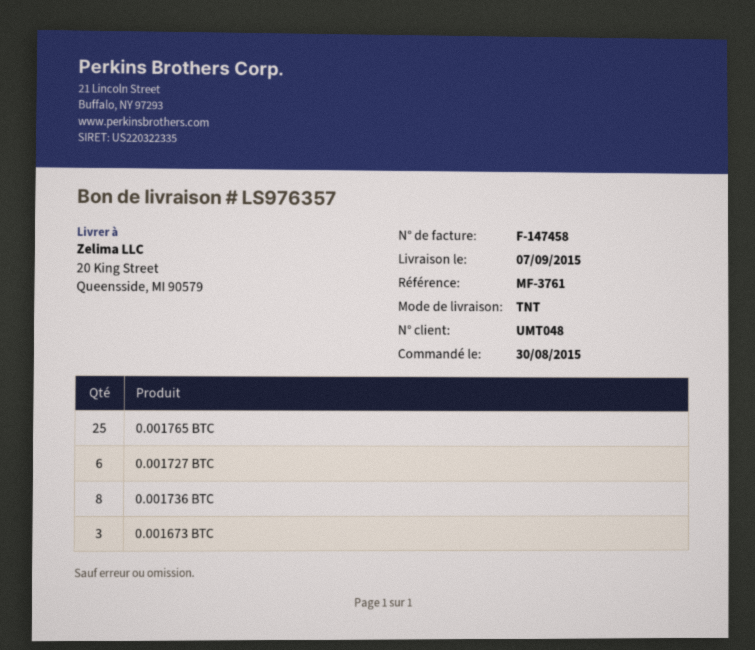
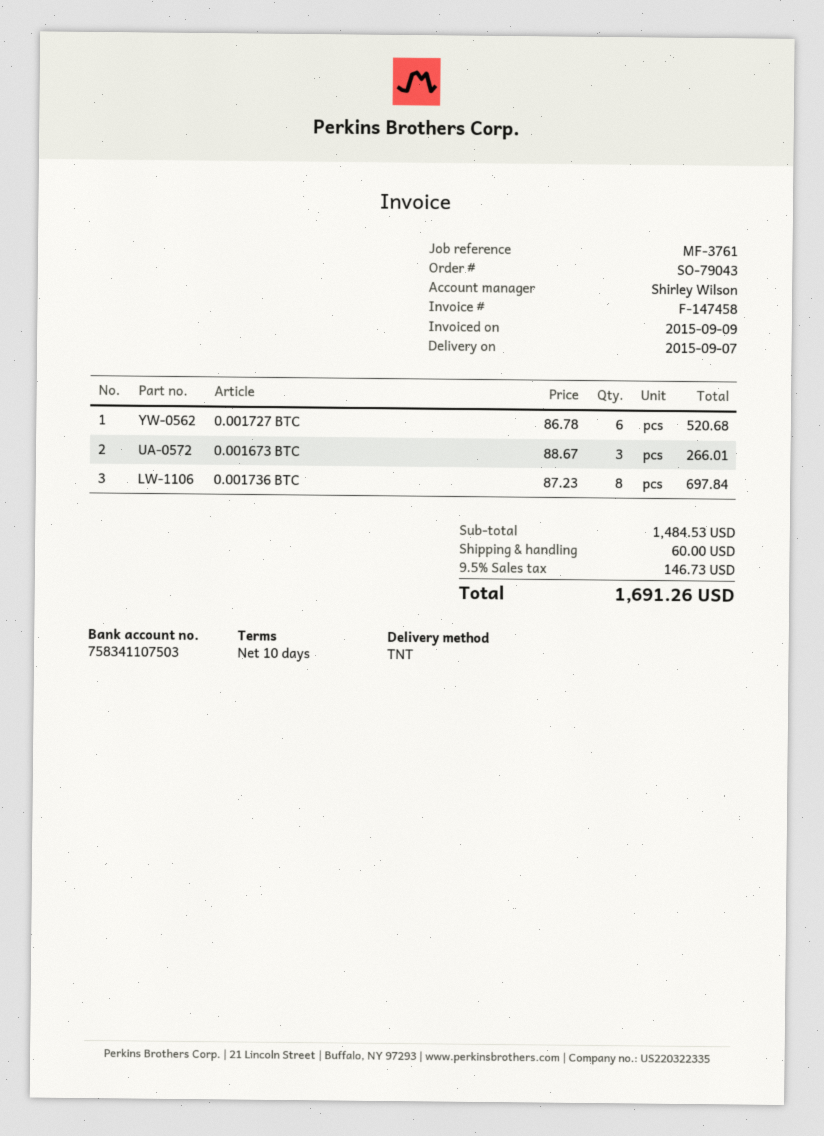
0.001765 BTC: 25 -> none

